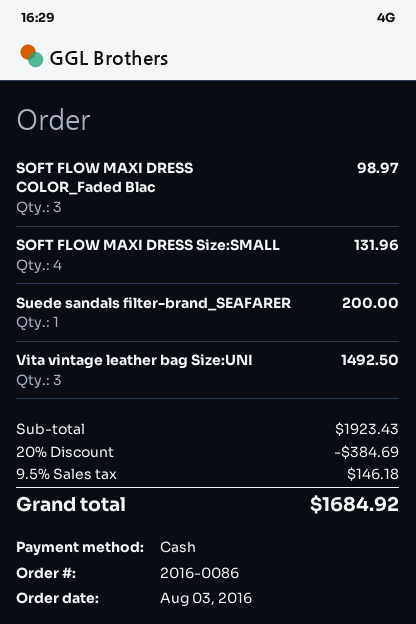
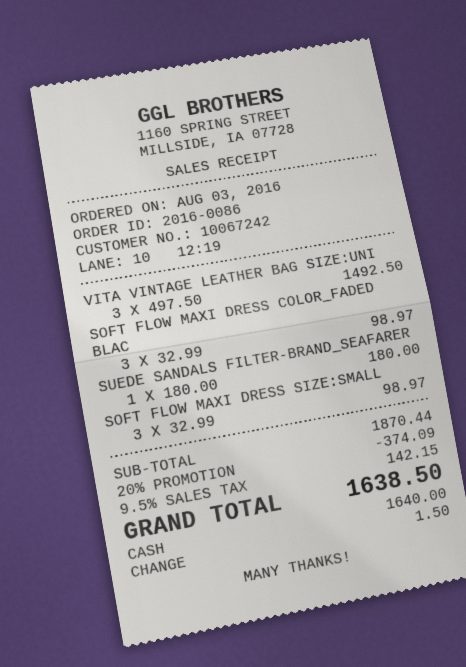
SOFT FLOW MAXI DRESS Size:SMALL: 4 for 131.96 -> 3 for 98.97
Suede sandals filter-brand_SEAFARER: 1 for 200.00 -> 1 for 180.00
subtotal: 1923.43 -> 1870.44
discount: 20% = 384.69 -> 20% = 374.09
tax: 9.5% = 146.18 -> 9.5% = 142.15
total: 1684.92 -> 1638.50

